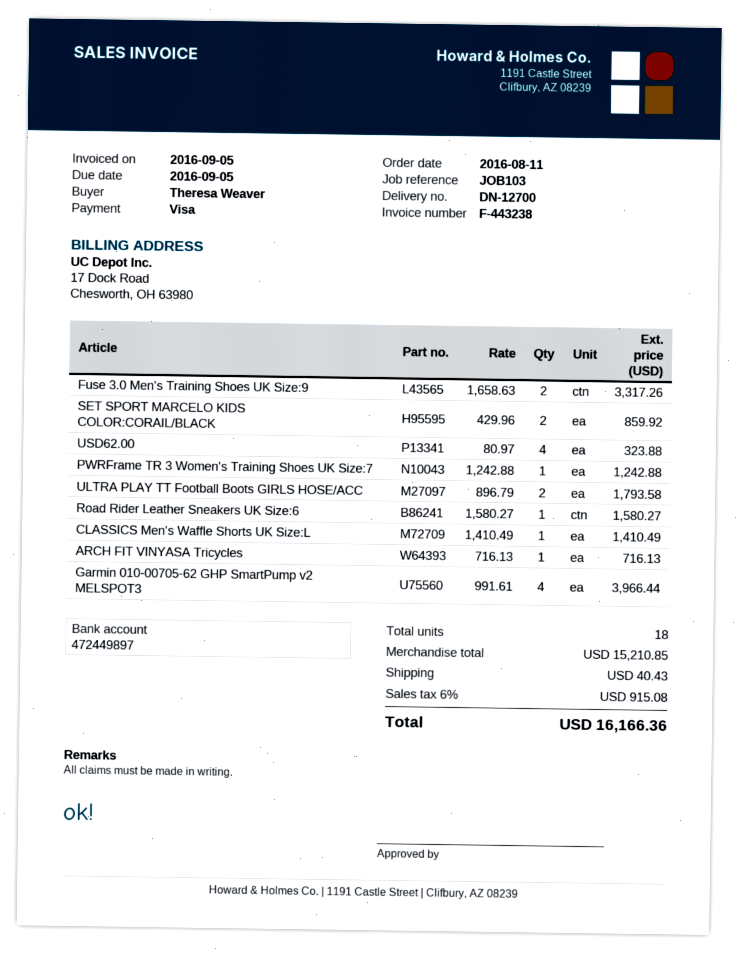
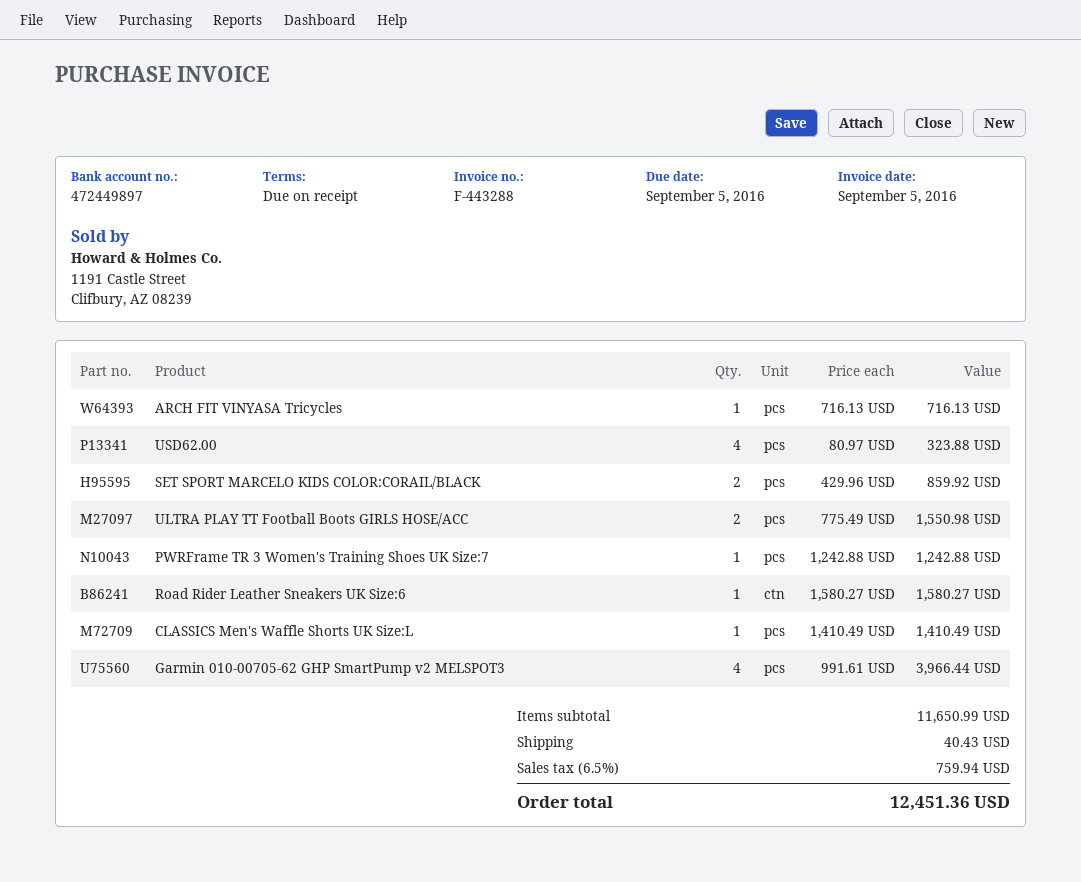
invoice number: F-443238 -> F-443288
Fuse 3.0 Men's Training Shoes UK Size:9: 2 x 1658.63 = 3317.26 -> none
ULTRA PLAY TT Football Boots GIRLS HOSE/ACC: 2 x 896.79 = 1793.58 -> 2 x 775.49 = 1550.98
subtotal: 15210.85 -> 11650.99
tax: 6% = 915.08 -> 6.5% = 759.94
total: 16166.36 -> 12451.36

